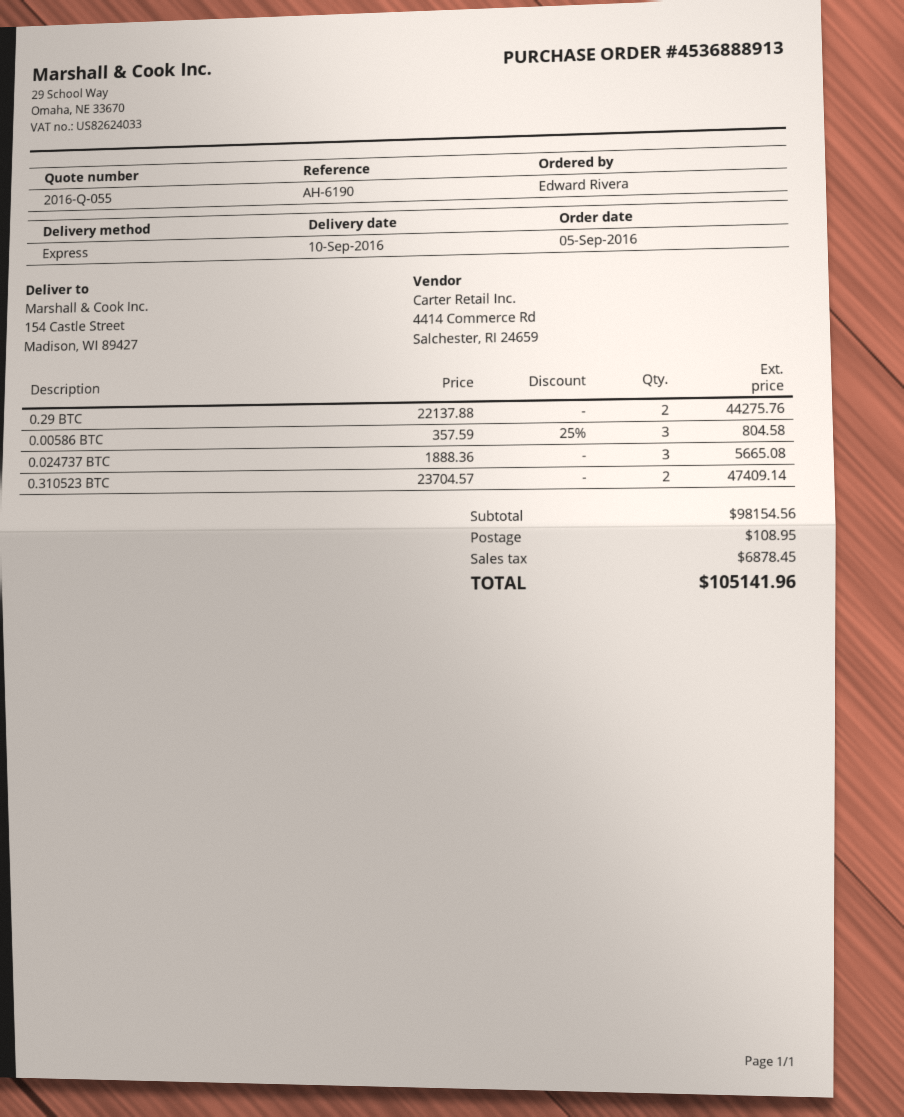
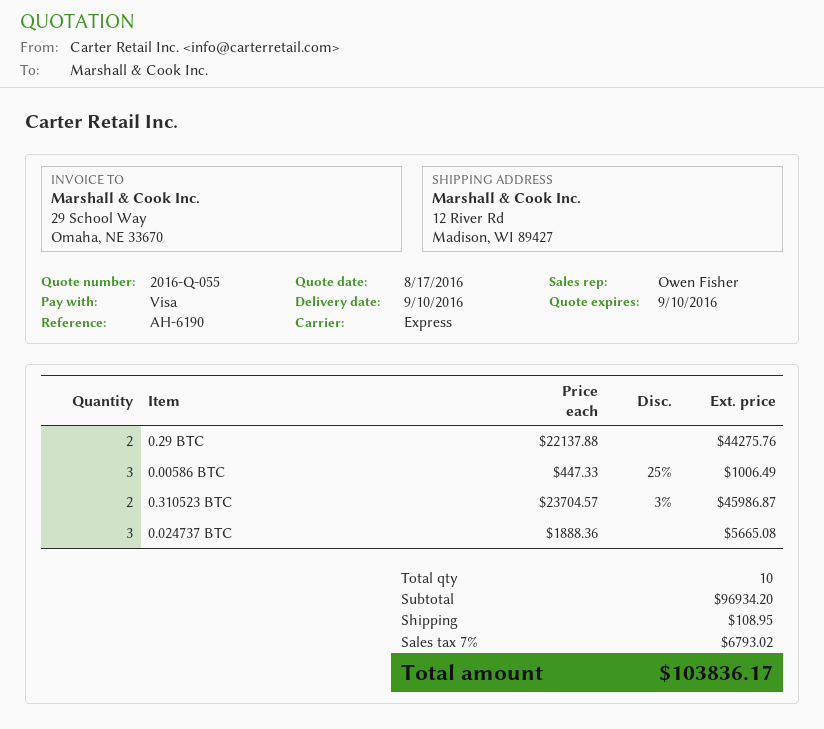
ship to: 154 Castle Street, Madison, WI 89427 -> 12 River Rd, Madison, WI 89427
0.00586 BTC: 3 x 357.59 - 25% = 804.58 -> 3 x 447.33 - 25% = 1006.49
0.310523 BTC: 2 x 23704.57 = 47409.14 -> 2 x 23704.57 - 3% = 45986.87
subtotal: 98154.56 -> 96934.20
tax: 6878.45 -> 6793.02
total: 105141.96 -> 103836.17

